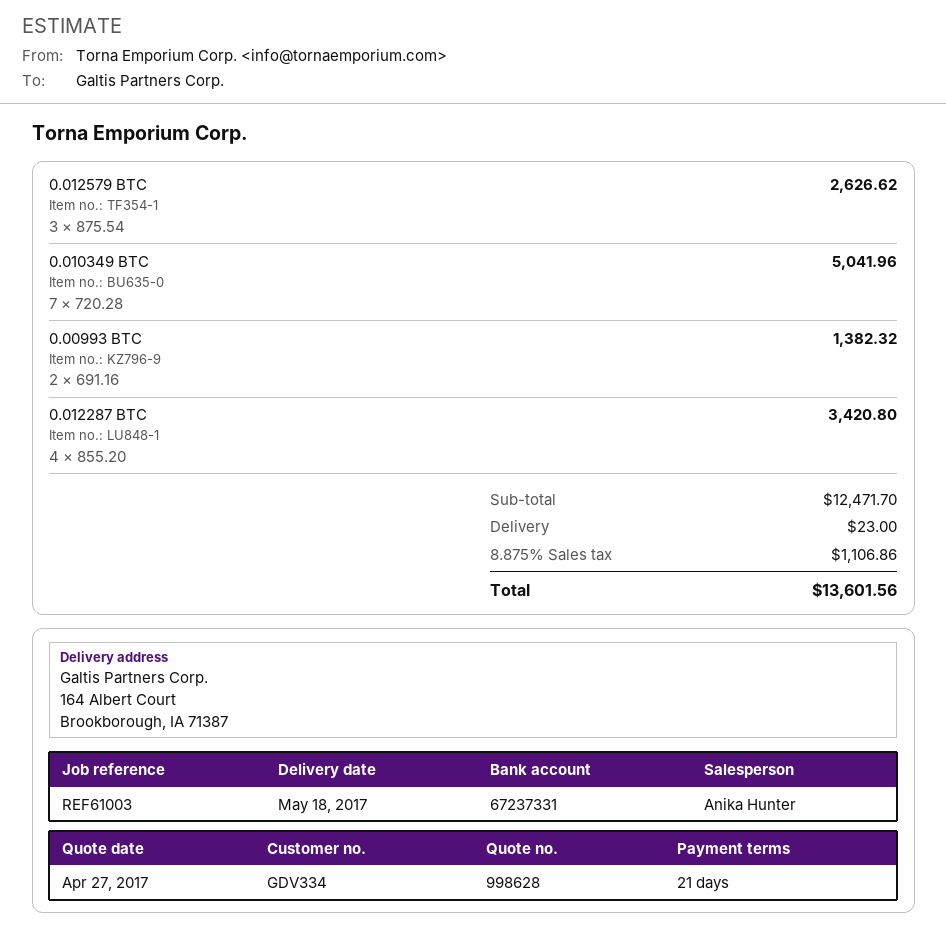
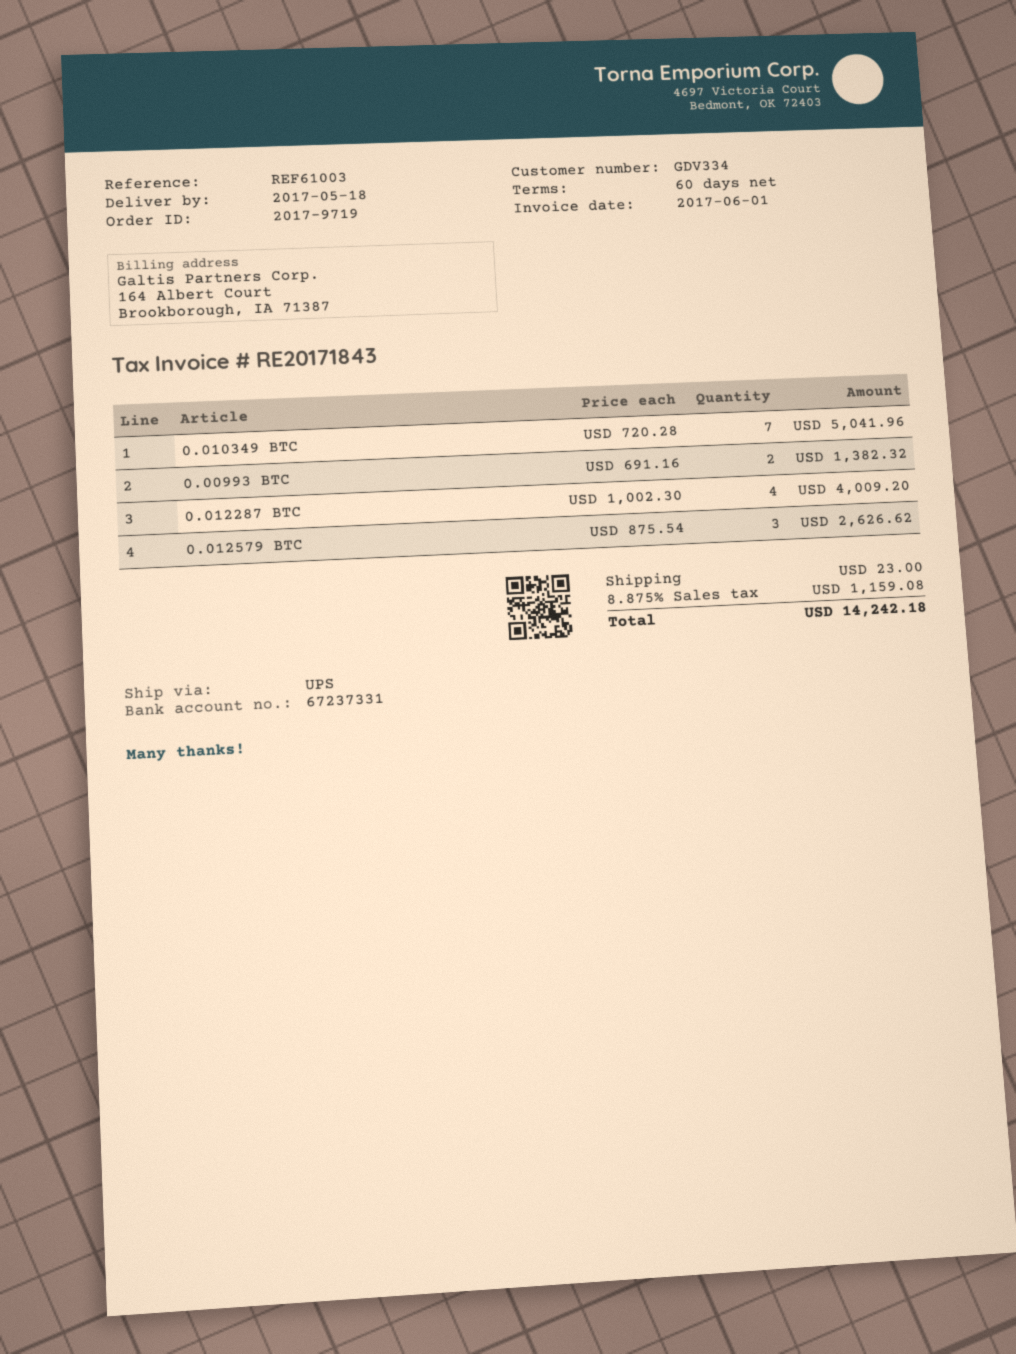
payment terms: 21 days -> 60 days
0.012287 BTC: 4 x 855.20 = 3420.80 -> 4 x 1002.30 = 4009.20
tax: 8.875% = 1106.86 -> 8.875% = 1159.08
total: 13601.56 -> 14242.18

